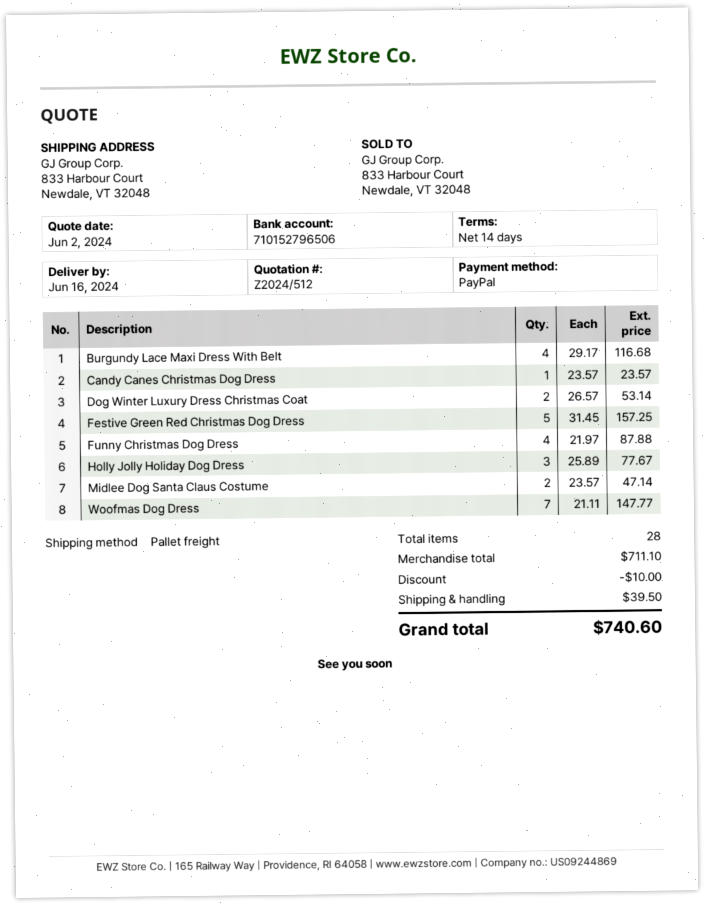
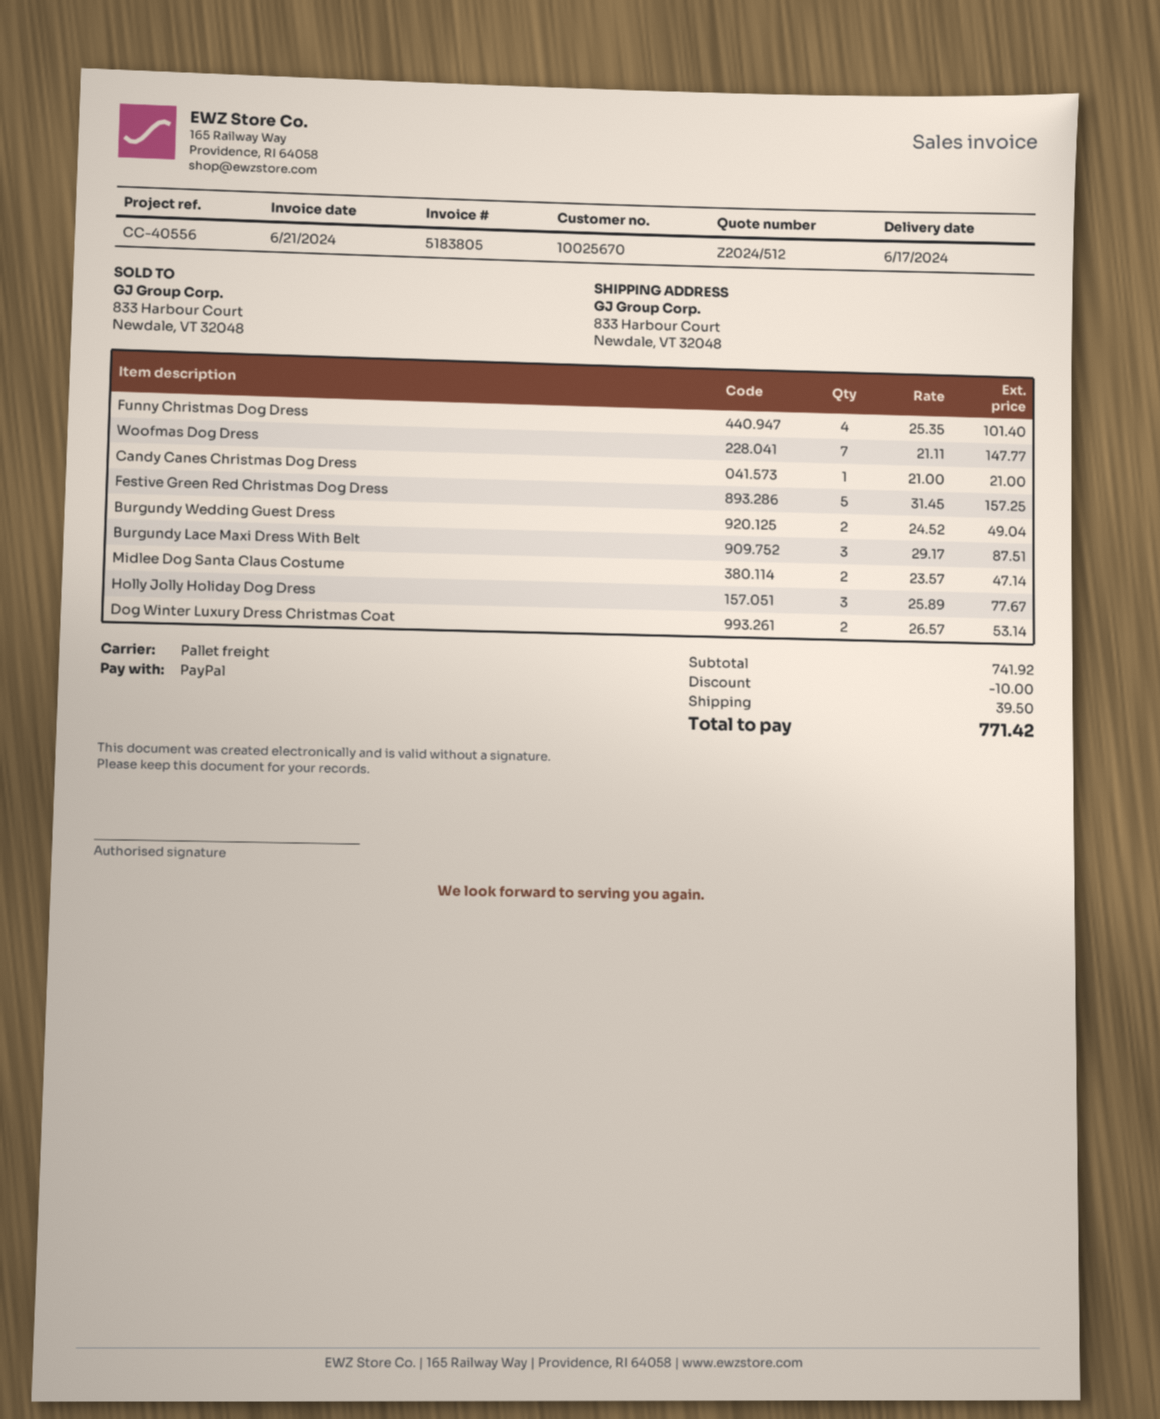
delivery date: 2024-06-16 -> 2024-06-17
Burgundy Lace Maxi Dress With Belt: 4 x 29.17 = 116.68 -> 3 x 29.17 = 87.51
Candy Canes Christmas Dog Dress: 1 x 23.57 = 23.57 -> 1 x 21.00 = 21.00
Funny Christmas Dog Dress: 4 x 21.97 = 87.88 -> 4 x 25.35 = 101.40
Burgundy Wedding Guest Dress: none -> 2 x 24.52 = 49.04
subtotal: 711.10 -> 741.92
total: 740.60 -> 771.42

